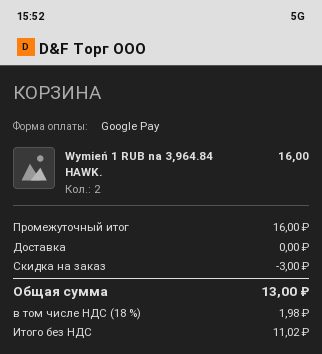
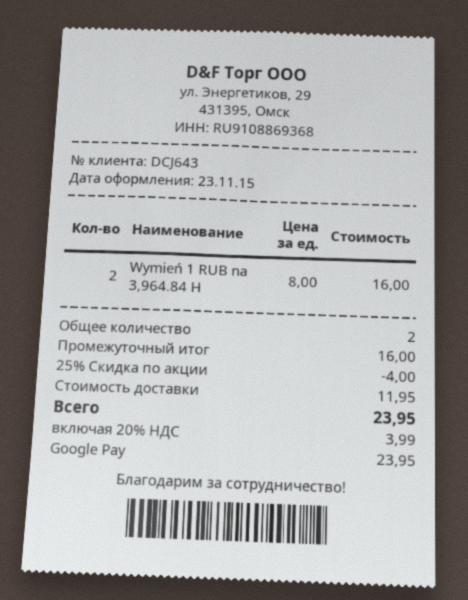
discount: 3.00 -> 4.00
shipping: 0.00 -> 11.95
tax: 18% = 1.98 -> 20% = 3.99
total: 13.00 -> 23.95

